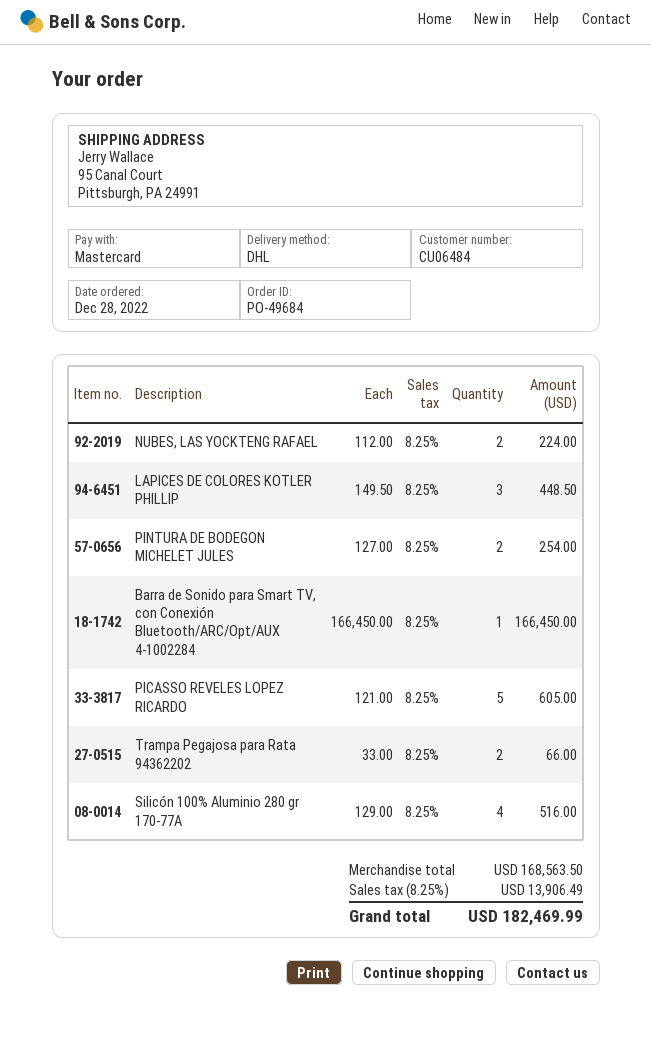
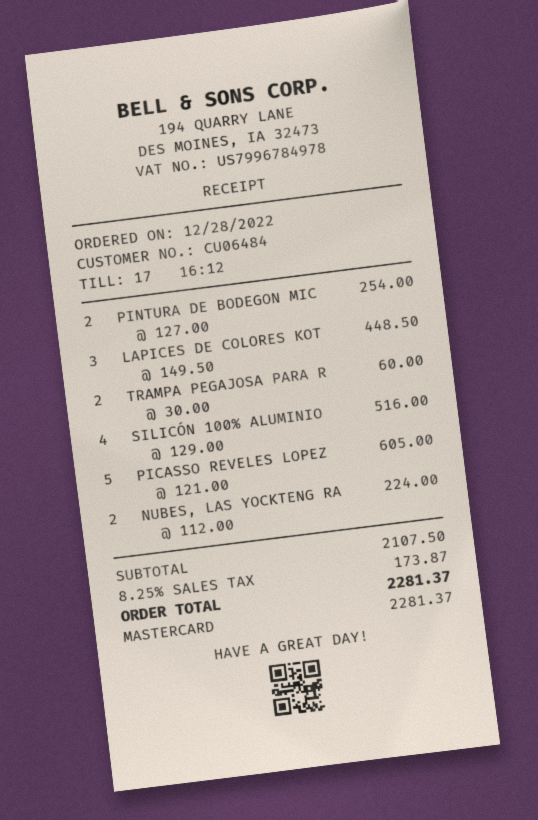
Barra de Sonido para Smart TV, con Conexión Bluetooth/ARC/Opt/AUX 4-1002284: 1 x 166450.00 = 166450.00 -> none
Trampa Pegajosa para Rata 94362202: 2 x 33.00 = 66.00 -> 2 x 30.00 = 60.00
subtotal: 168563.50 -> 2107.50
tax: 8.25% = 13906.49 -> 8.25% = 173.87
total: 182469.99 -> 2281.37

